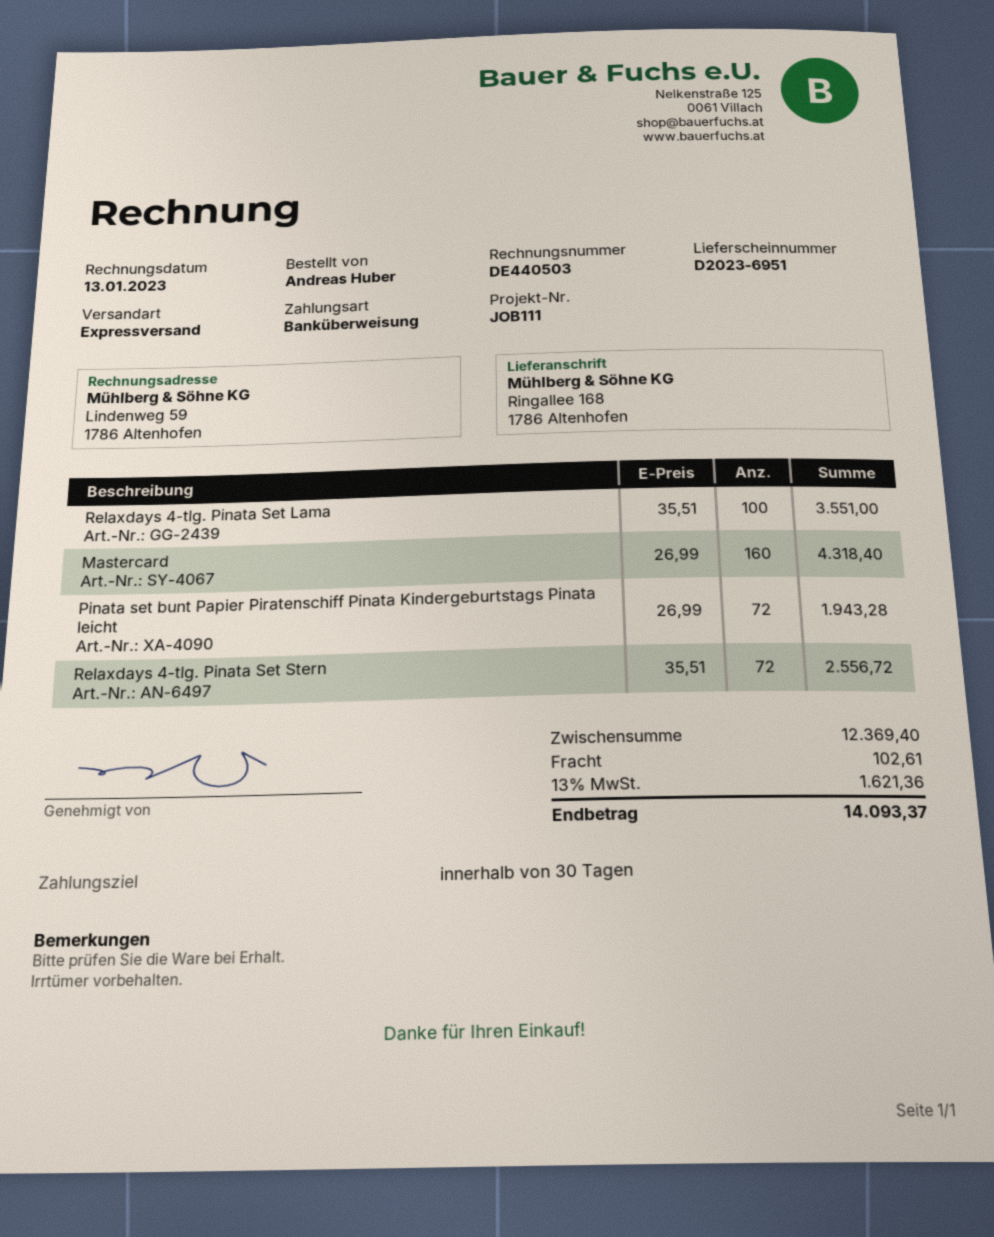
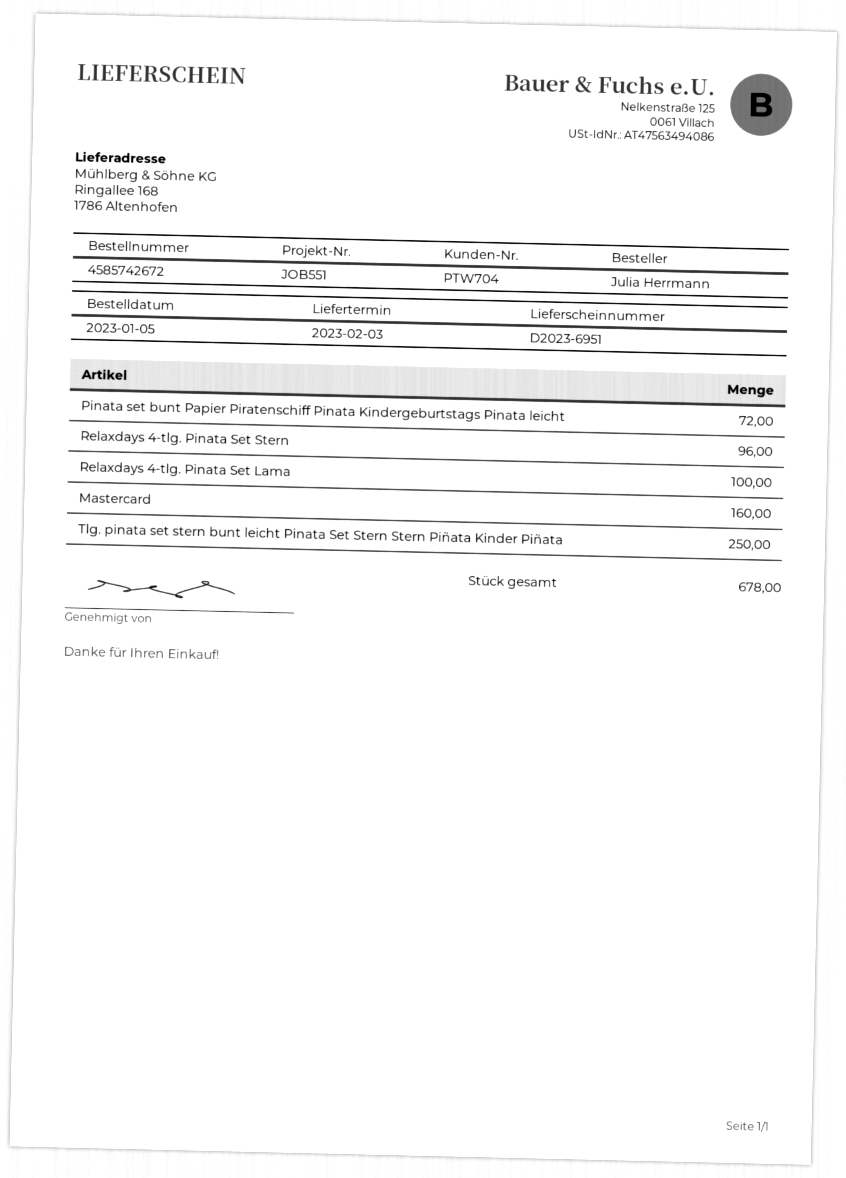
reference: JOB111 -> JOB551
ordered by: Andreas Huber -> Julia Herrmann
Relaxdays 4-tlg. Pinata Set Stern: 72 -> 96
Tlg. pinata set stern bunt leicht Pinata Set Stern Stern Piñata Kinder Piñata: none -> 250

